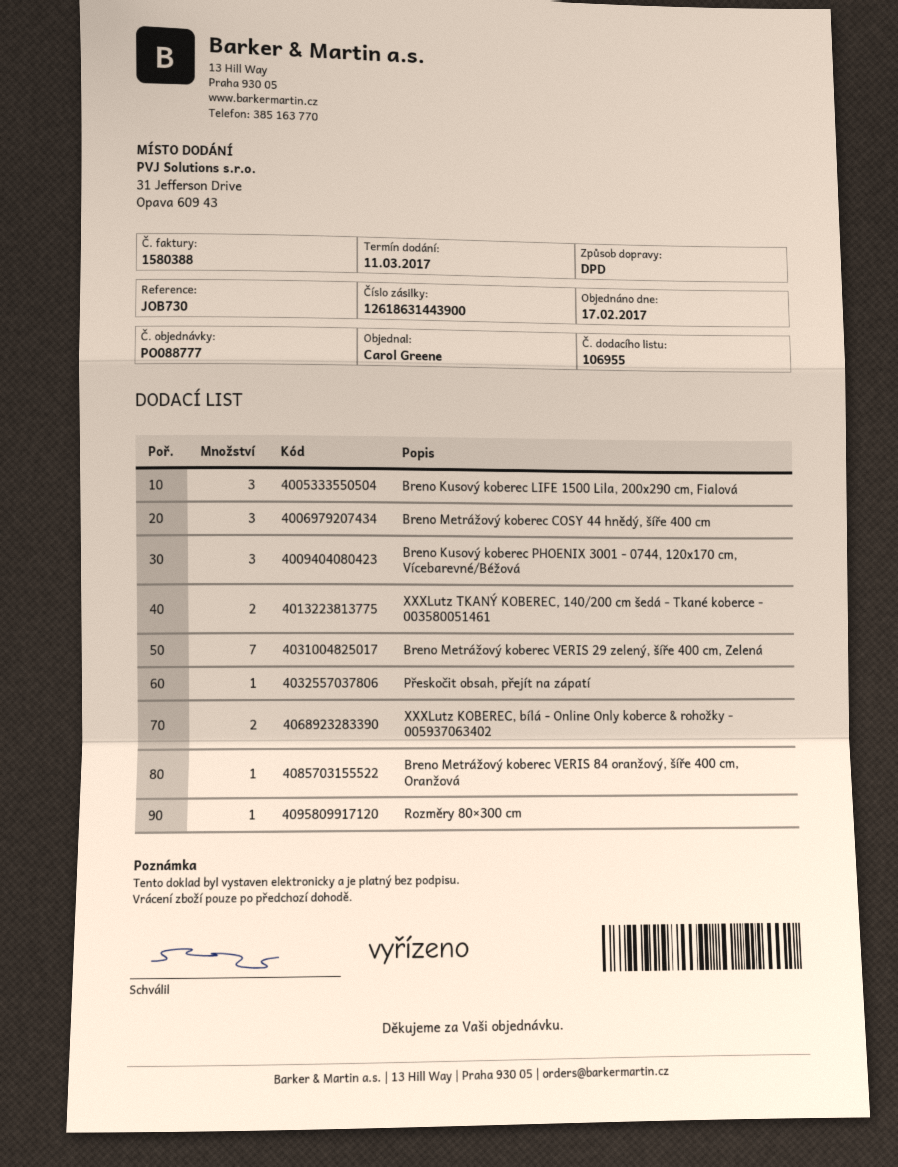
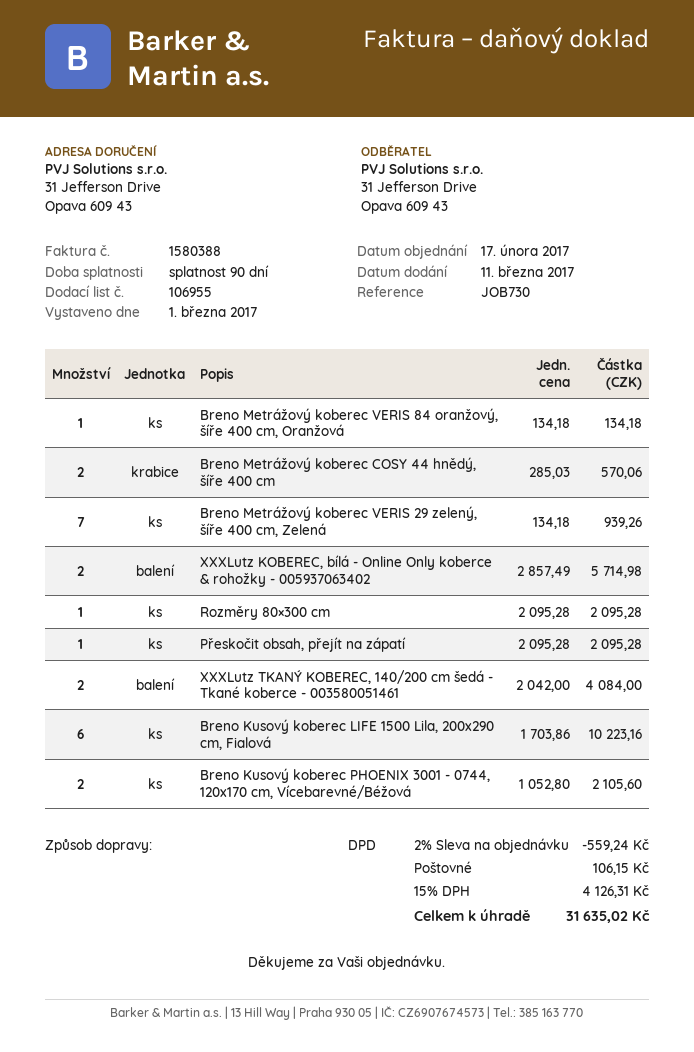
Breno Kusový koberec LIFE 1500 Lila, 200x290 cm, Fialová: 3 -> 6
Breno Metrážový koberec COSY 44 hnědý, šíře 400 cm: 3 -> 2
Breno Kusový koberec PHOENIX 3001 - 0744, 120x170 cm, Vícebarevné/Béžová: 3 -> 2

